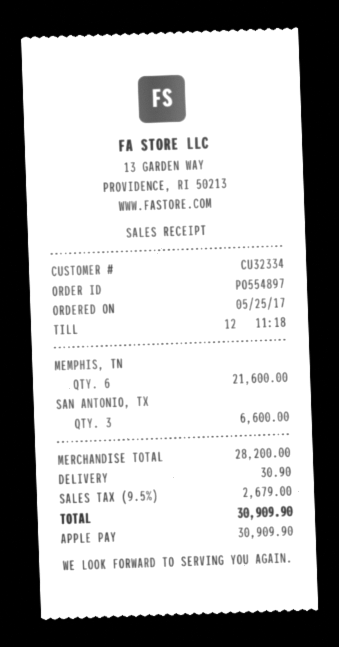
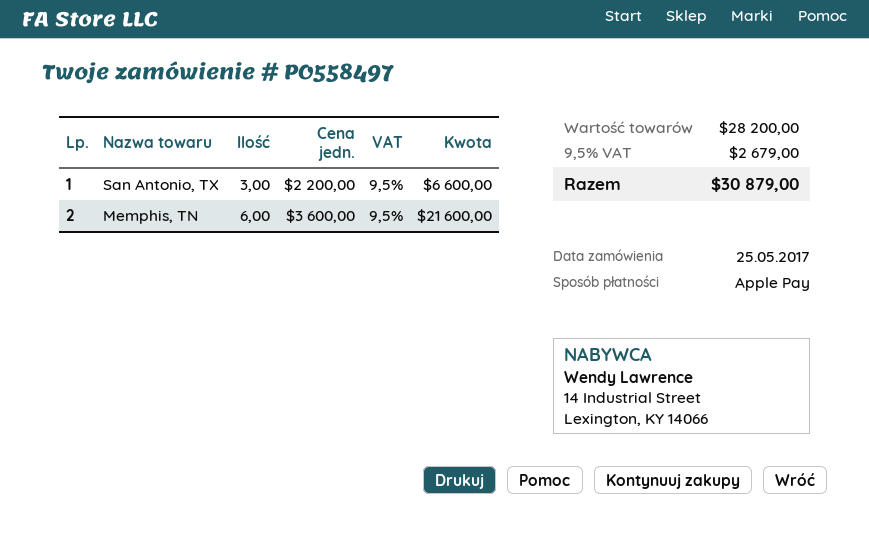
order number: PO554897 -> PO558497
shipping: 30.90 -> none
total: 30909.90 -> 30879.00

